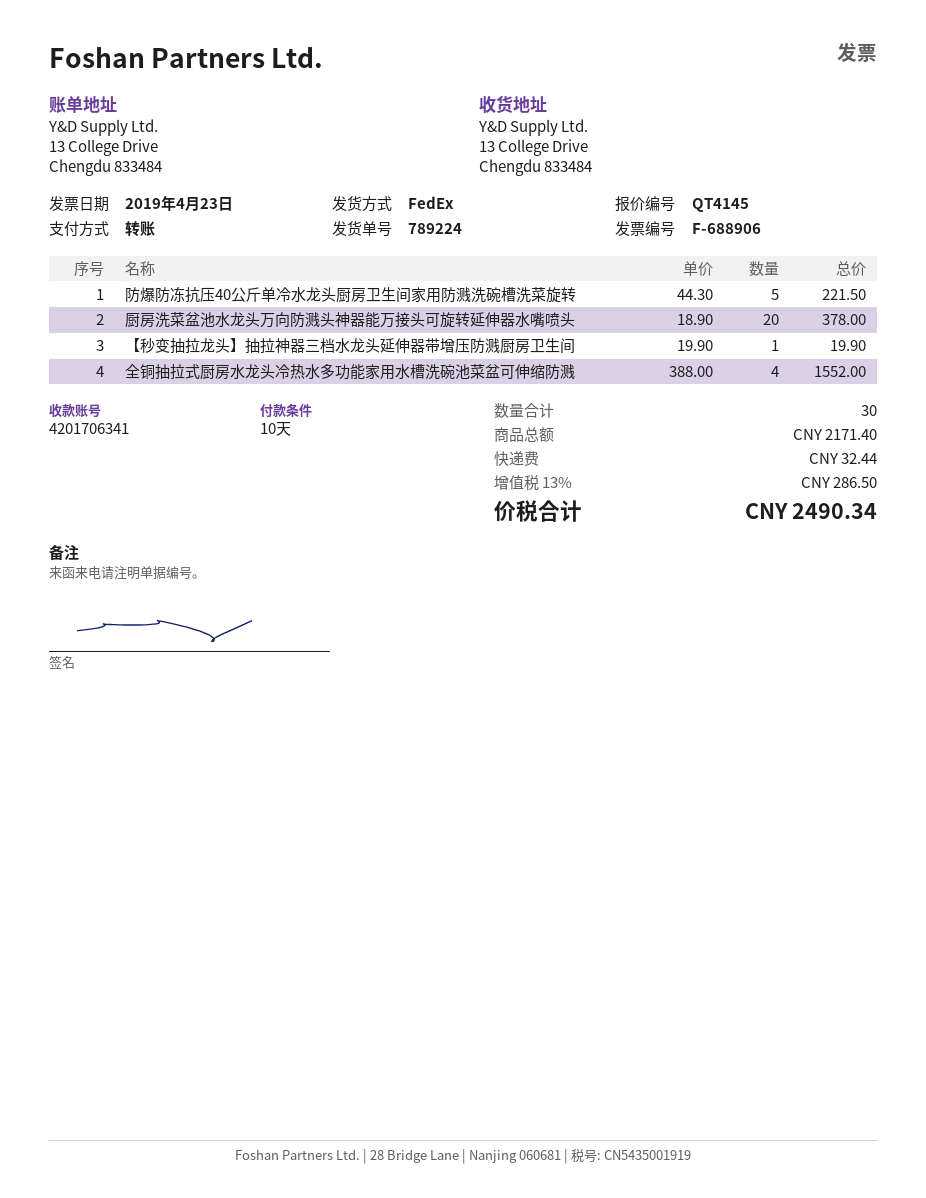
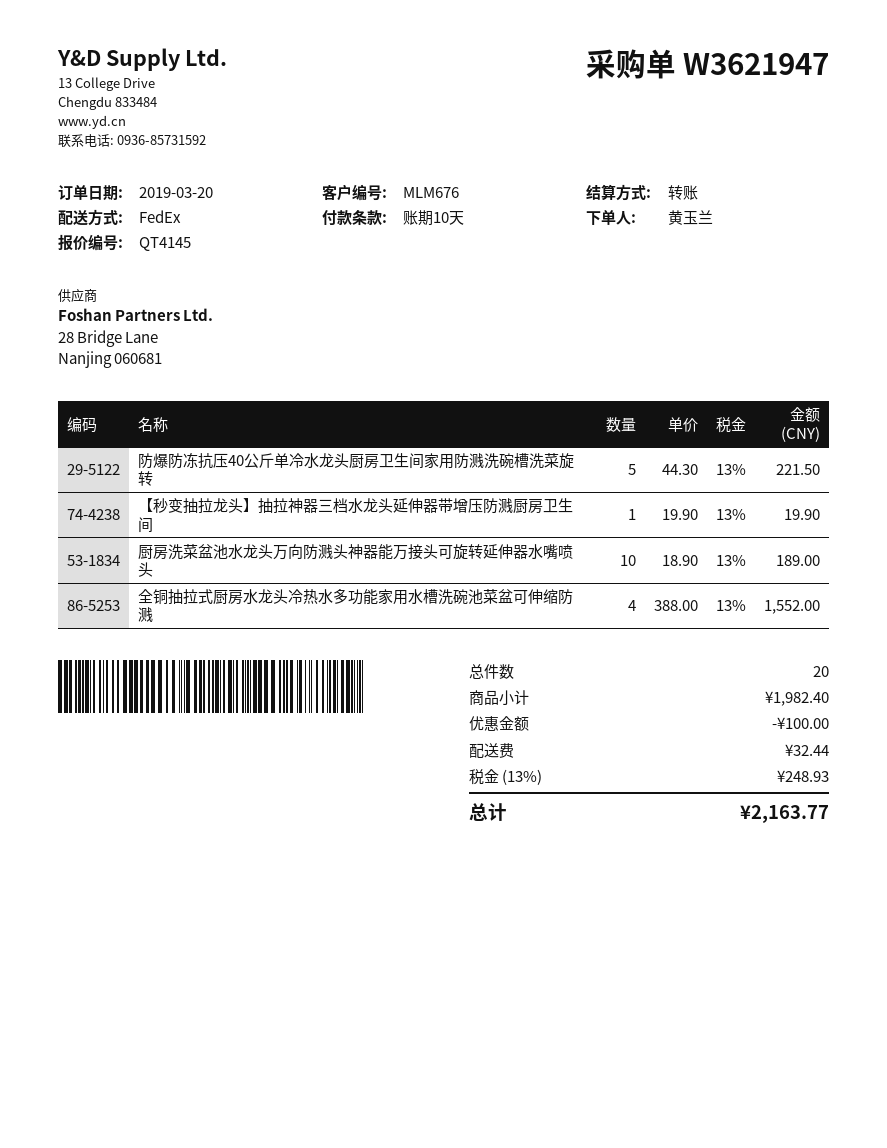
厨房洗菜盆池水龙头万向防溅头神器能万接头可旋转延伸器水嘴喷头: 20 x 18.90 = 378.00 -> 10 x 18.90 = 189.00
total quantity: 30 -> 20
subtotal: 2171.40 -> 1982.40
discount: none -> 100.00
tax: 13% = 286.50 -> 13% = 248.93
total: 2490.34 -> 2163.77

